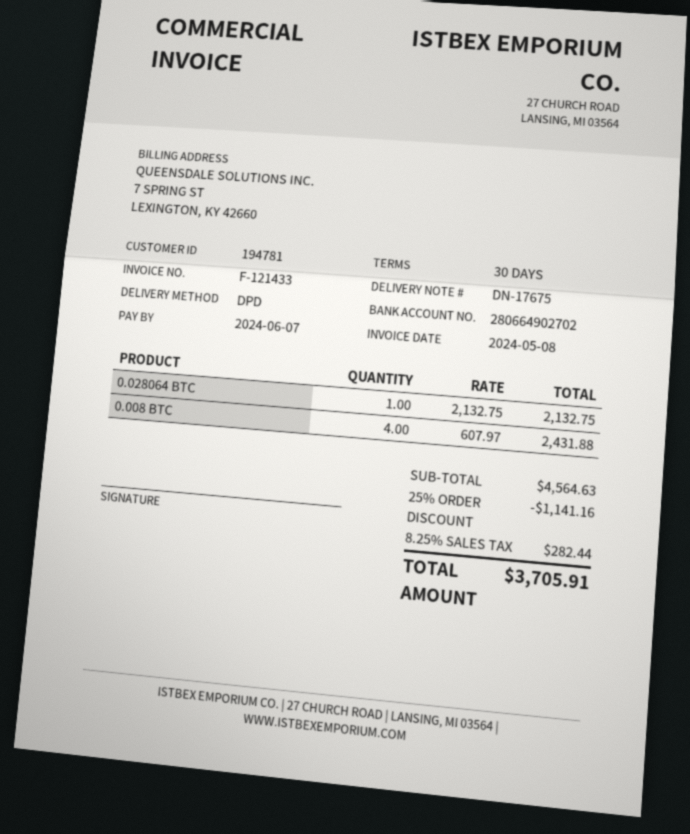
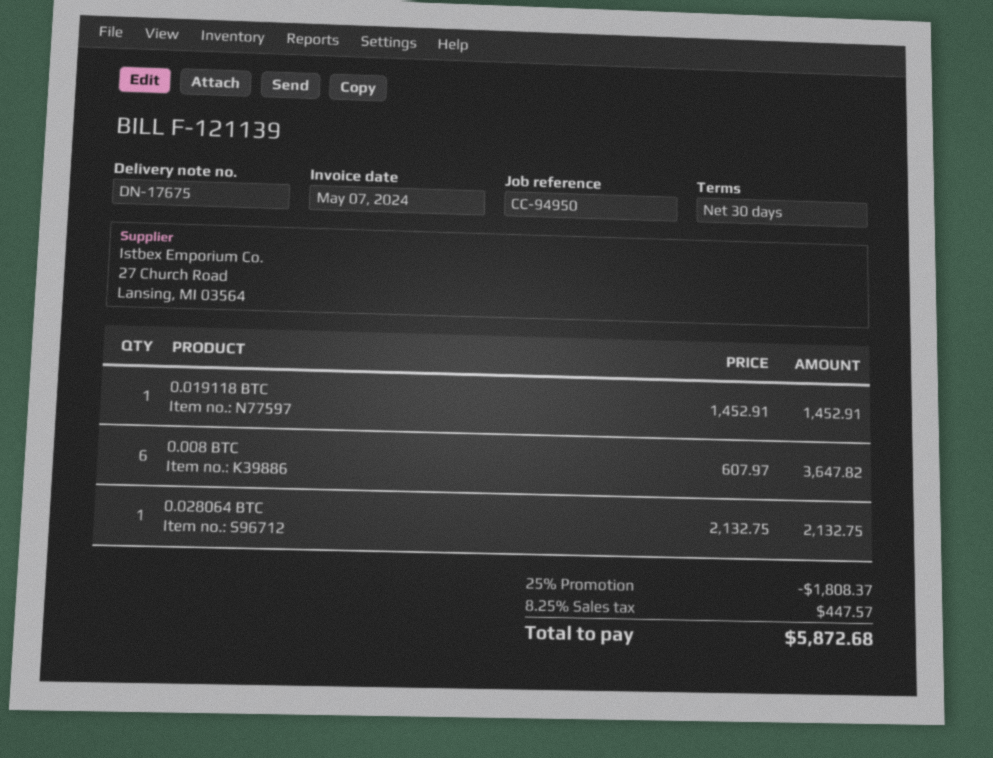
invoice number: F-121433 -> F-121139
invoice date: 2024-05-08 -> 2024-05-07
0.008 BTC: 4 x 607.97 = 2431.88 -> 6 x 607.97 = 3647.82
0.019118 BTC: none -> 1 x 1452.91 = 1452.91
discount: 25% = 1141.16 -> 25% = 1808.37
tax: 8.25% = 282.44 -> 8.25% = 447.57
total: 3705.91 -> 5872.68

